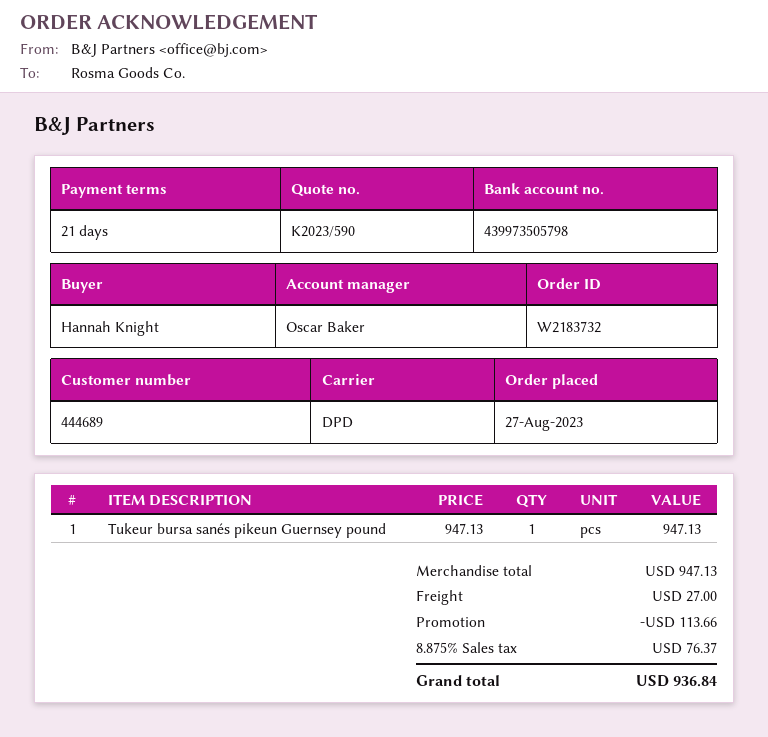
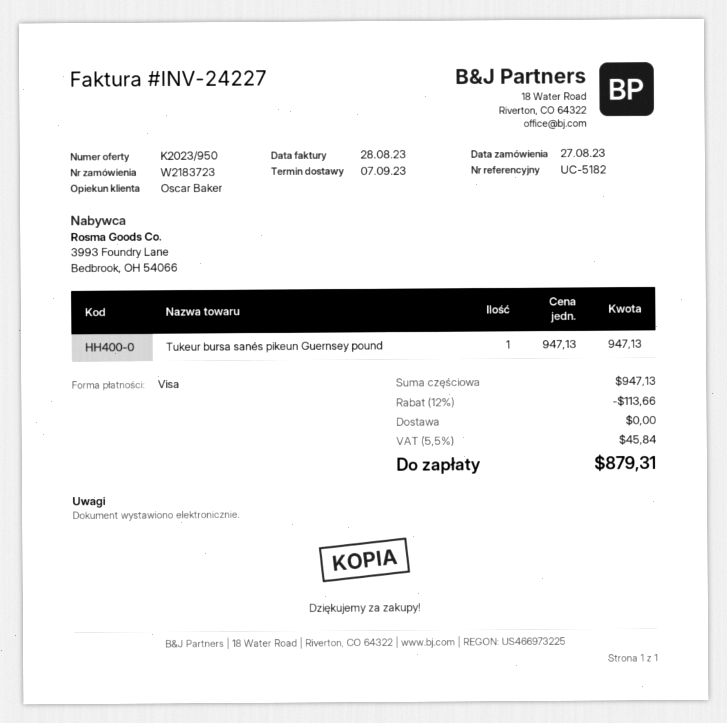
quote number: K2023/590 -> K2023/950
order number: W2183732 -> W2183723
shipping: 27.00 -> 0.00
tax: 8.875% = 76.37 -> 5.5% = 45.84
total: 936.84 -> 879.31

